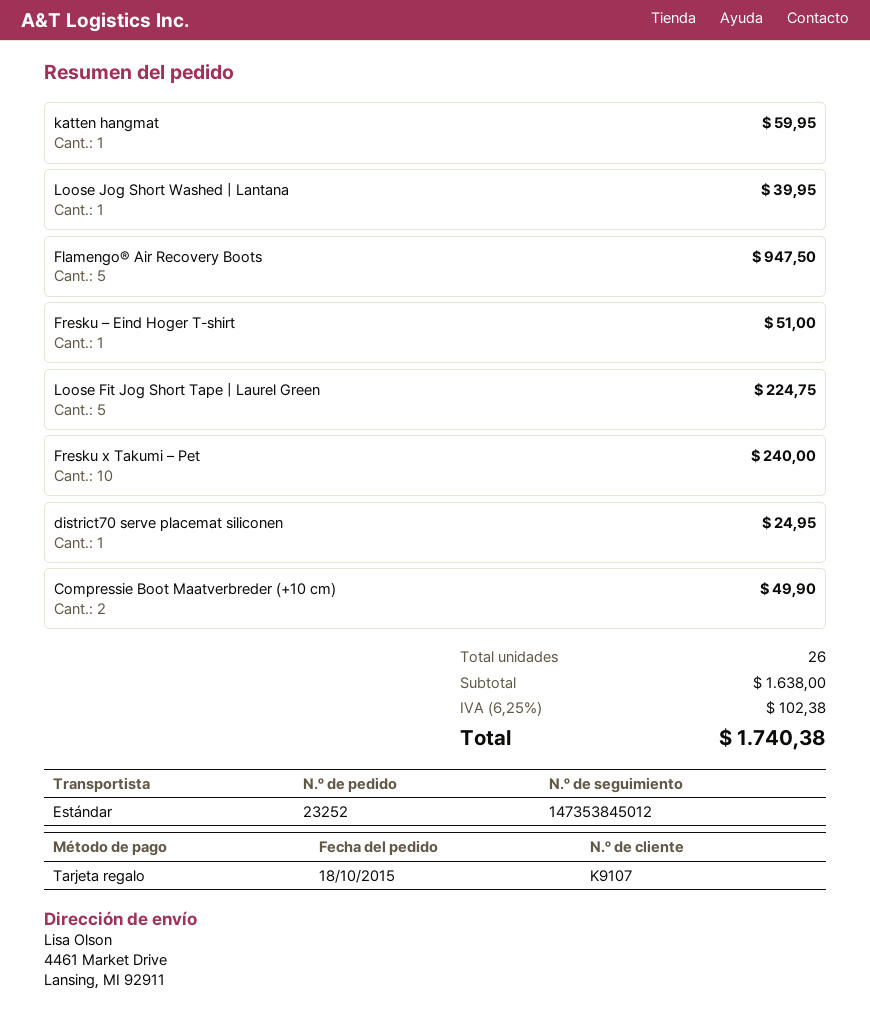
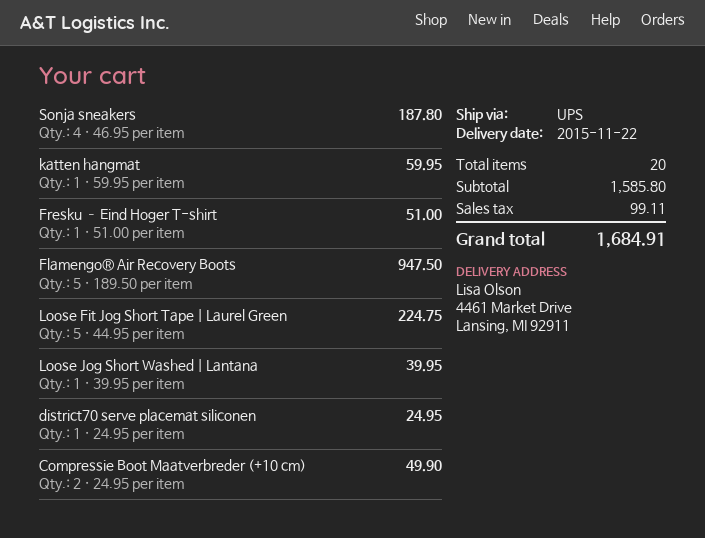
shipping method: standard -> UPS
Fresku x Takumi – Pet: 10 for 240.00 -> none
Sonja sneakers: none -> 4 for 187.80
total quantity: 26 -> 20
subtotal: 1638.00 -> 1585.80
tax: 102.38 -> 99.11
total: 1740.38 -> 1684.91

